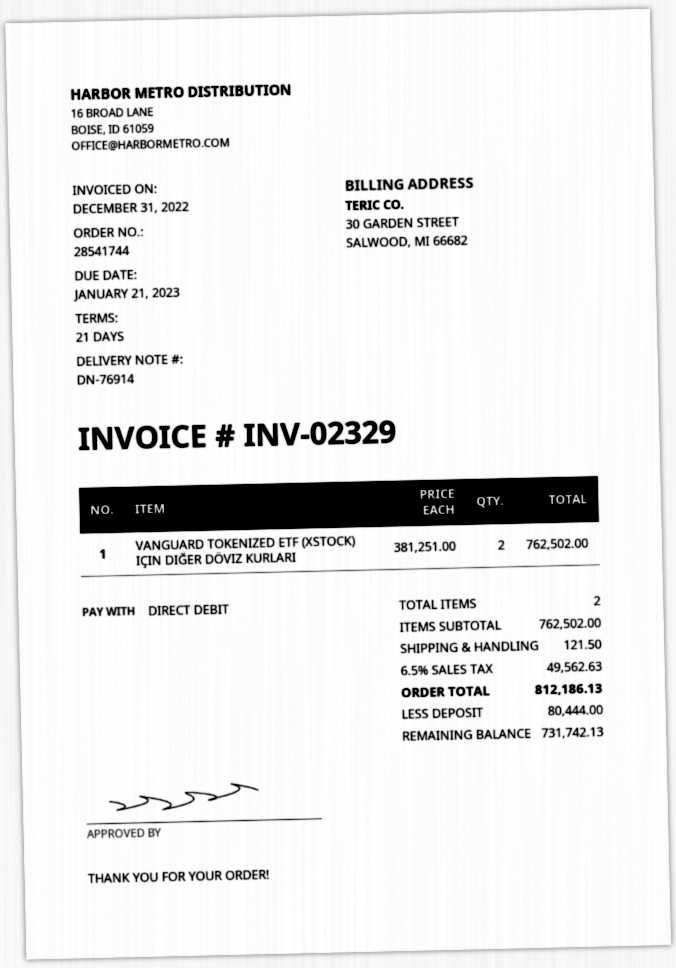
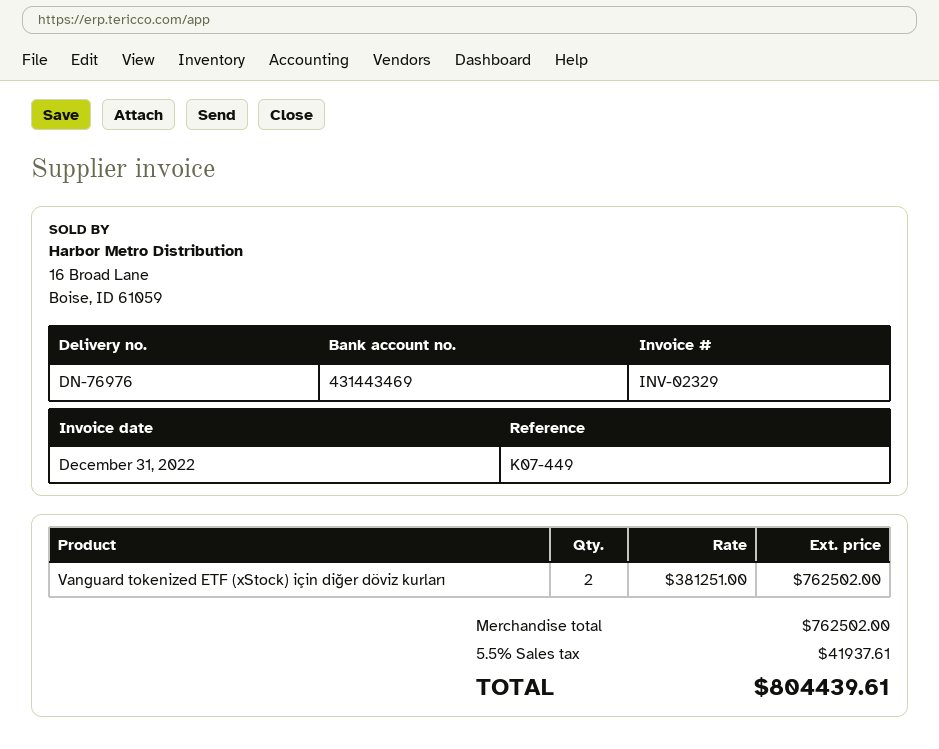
delivery note number: DN-76914 -> DN-76976
shipping: 121.50 -> none
tax: 6.5% = 49562.63 -> 5.5% = 41937.61
total: 812186.13 -> 804439.61

